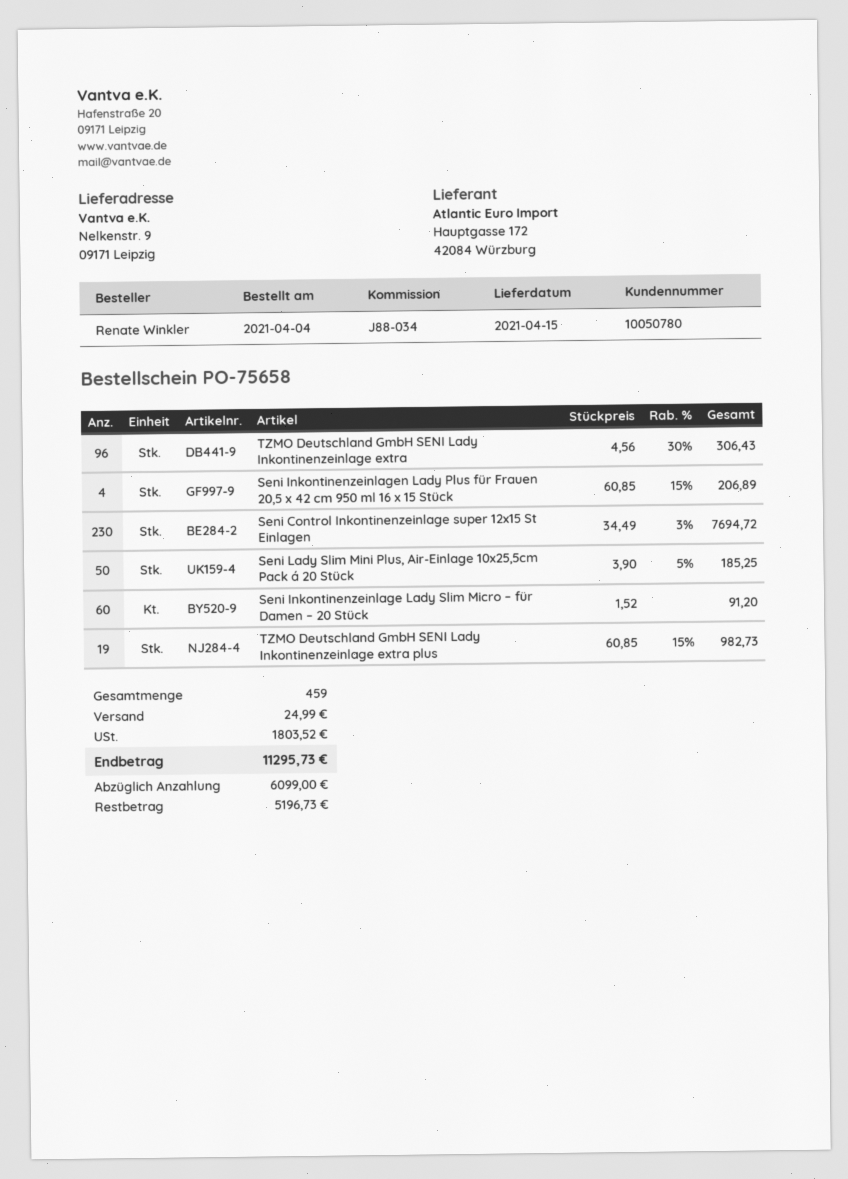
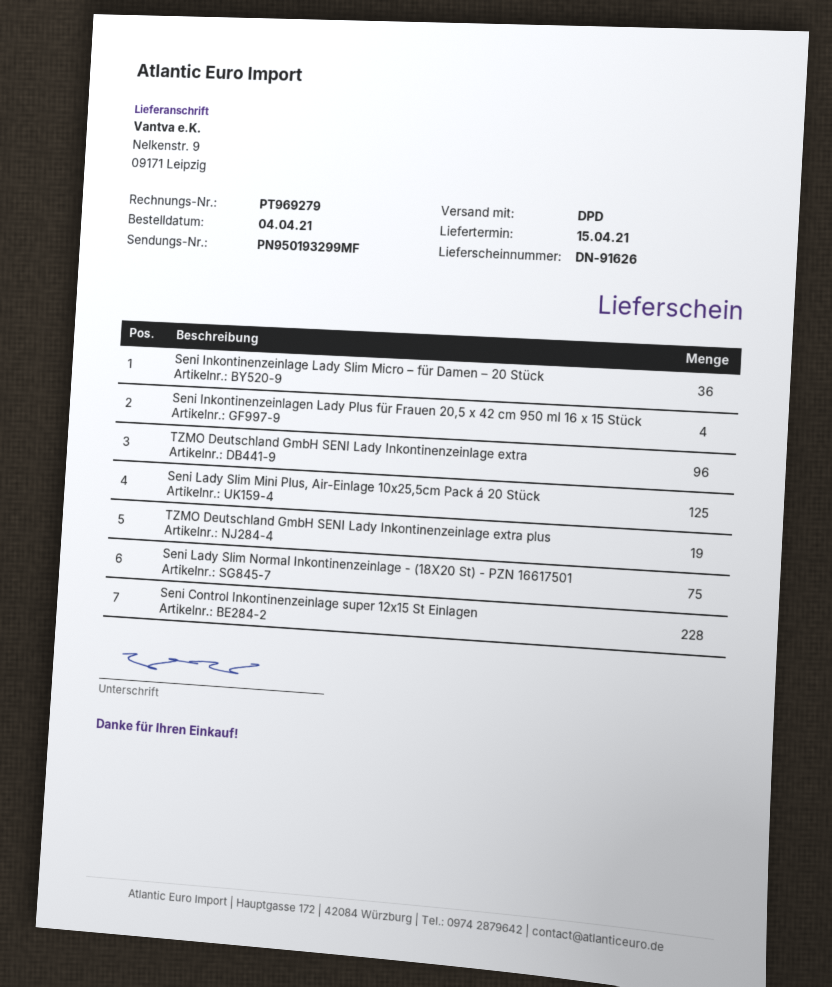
Seni Control Inkontinenzeinlage super 12x15 St Einlagen: 230 -> 228
Seni Lady Slim Mini Plus, Air-Einlage 10x25,5cm Pack á 20 Stück: 50 -> 125
Seni Inkontinenzeinlage Lady Slim Micro – für Damen – 20 Stück: 60 -> 36
Seni Lady Slim Normal Inkontinenzeinlage - (18X20 St) - PZN 16617501: none -> 75

